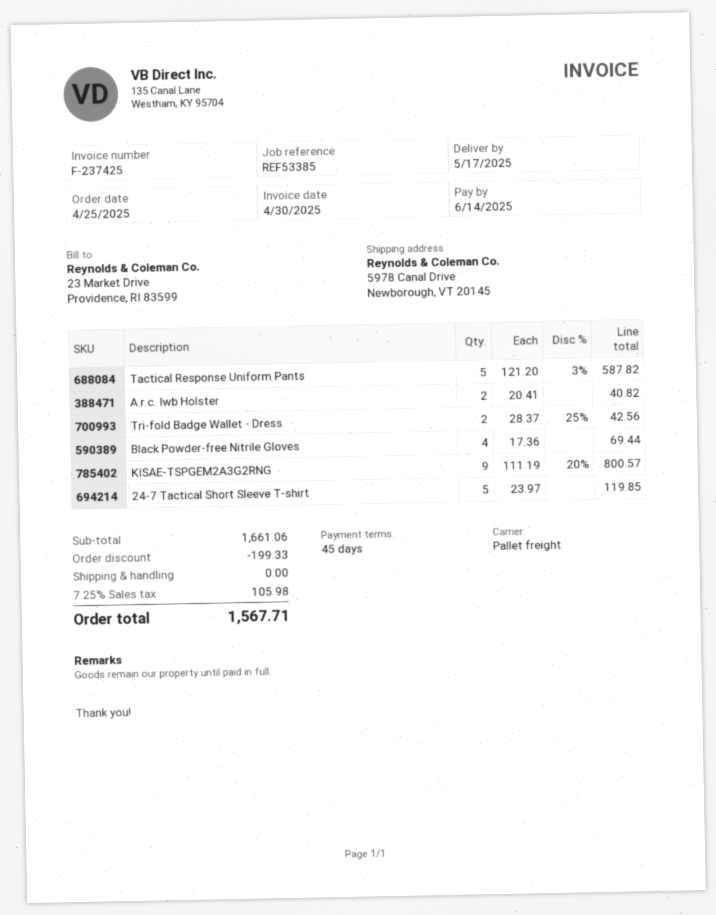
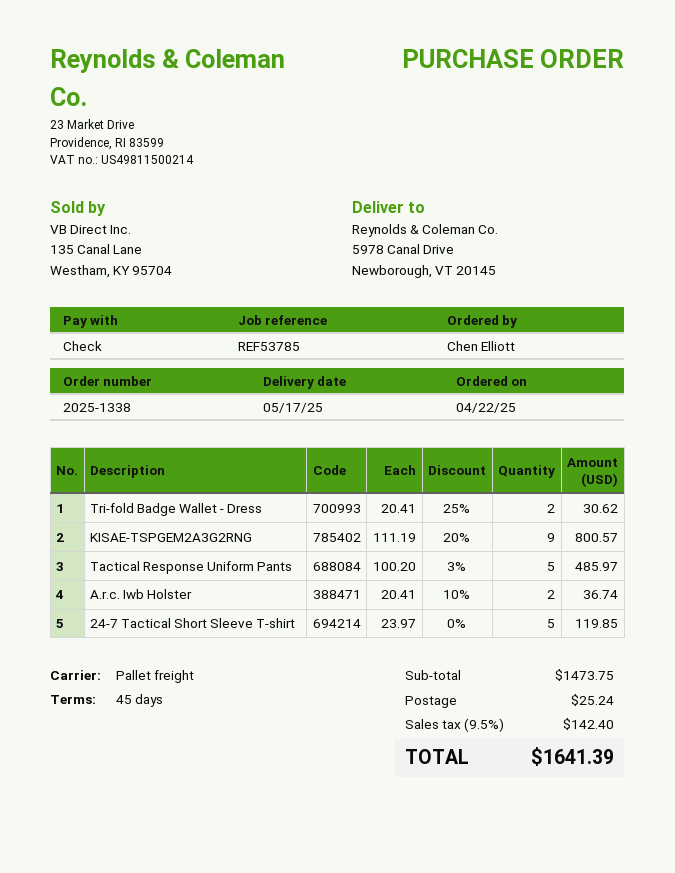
order date: 2025-04-25 -> 2025-04-22
reference: REF53385 -> REF53785
Tactical Response Uniform Pants: 5 x 121.20 - 3% = 587.82 -> 5 x 100.20 - 3% = 485.97
A.r.c. Iwb Holster: 2 x 20.41 = 40.82 -> 2 x 20.41 - 10% = 36.74
Tri-fold Badge Wallet - Dress: 2 x 28.37 - 25% = 42.56 -> 2 x 20.41 - 25% = 30.62
Black Powder-free Nitrile Gloves: 4 x 17.36 = 69.44 -> none
subtotal: 1661.06 -> 1473.75
discount: 199.33 -> none
shipping: 0.00 -> 25.24
tax: 7.25% = 105.98 -> 9.5% = 142.40
total: 1567.71 -> 1641.39

